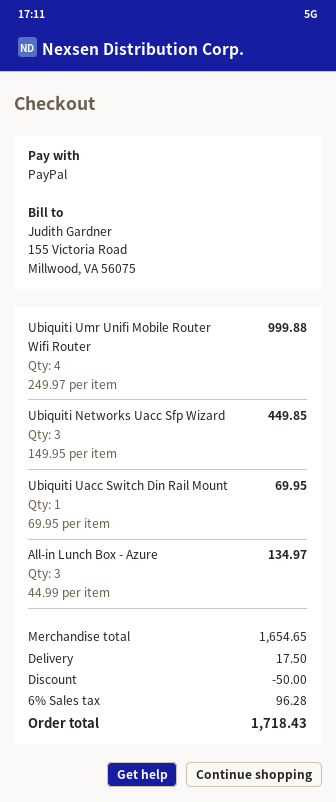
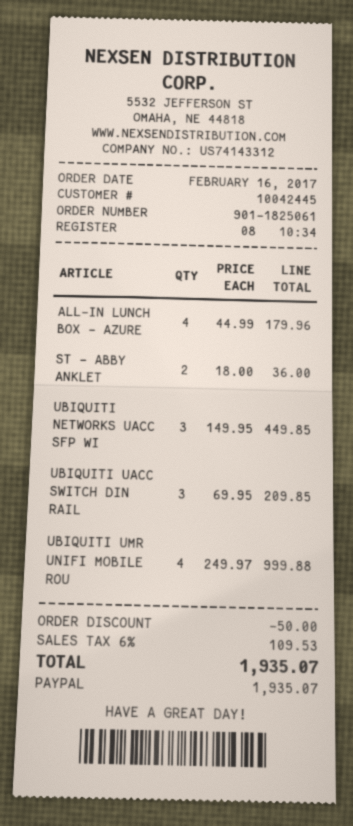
Ubiquiti Uacc Switch Din Rail Mount: 1 x 69.95 = 69.95 -> 3 x 69.95 = 209.85
All-in Lunch Box - Azure: 3 x 44.99 = 134.97 -> 4 x 44.99 = 179.96
ST - ABBY ANKLET: none -> 2 x 18.00 = 36.00
shipping: 17.50 -> none
tax: 6% = 96.28 -> 6% = 109.53
total: 1718.43 -> 1935.07

